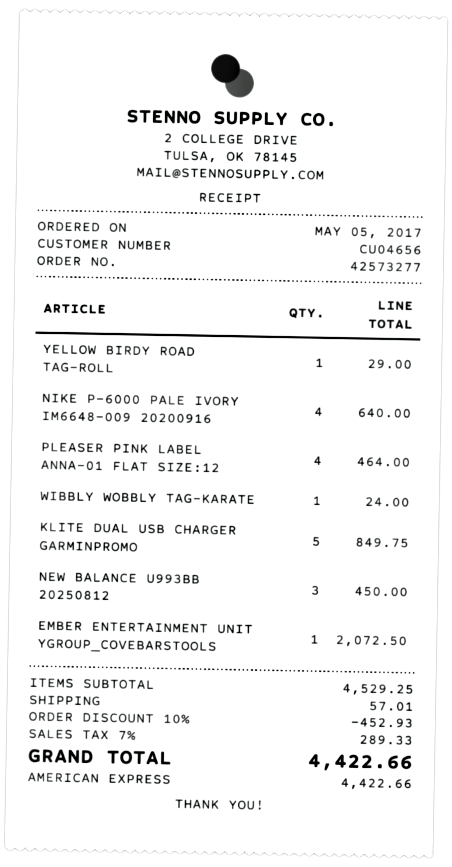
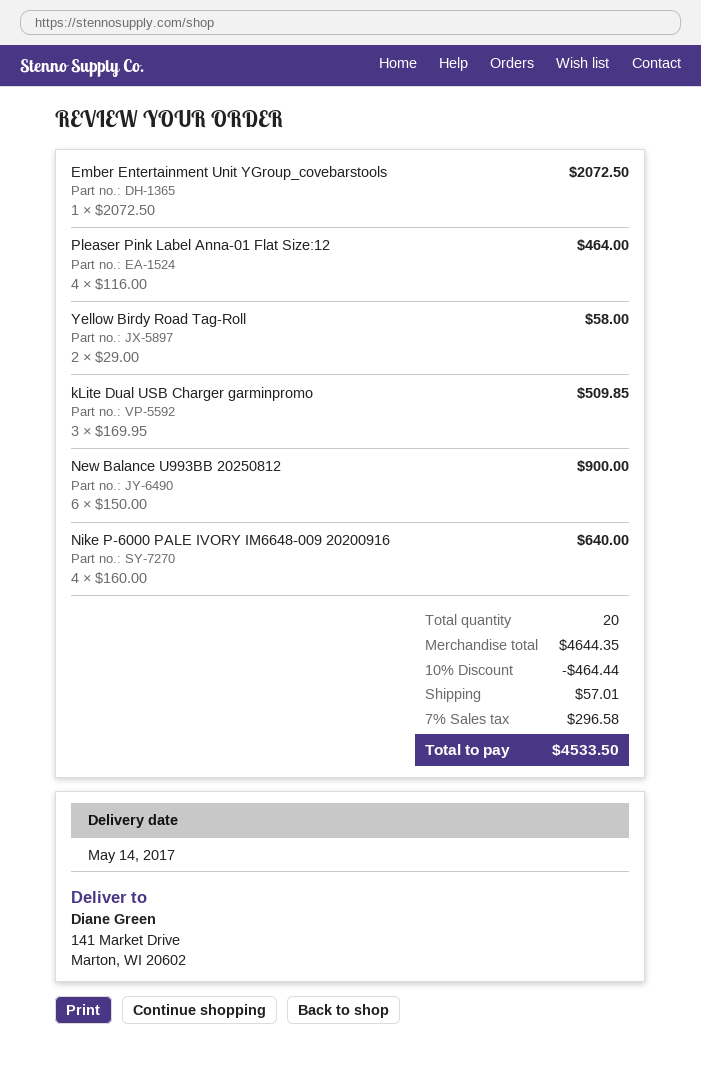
YELLOW BIRDY ROAD TAG-ROLL: 1 for 29.00 -> 2 for 58.00
WIBBLY WOBBLY TAG-KARATE: 1 for 24.00 -> none
KLITE DUAL USB CHARGER GARMINPROMO: 5 for 849.75 -> 3 for 509.85
NEW BALANCE U993BB 20250812: 3 for 450.00 -> 6 for 900.00
subtotal: 4529.25 -> 4644.35
discount: 10% = 452.93 -> 10% = 464.44
tax: 7% = 289.33 -> 7% = 296.58
total: 4422.66 -> 4533.50

